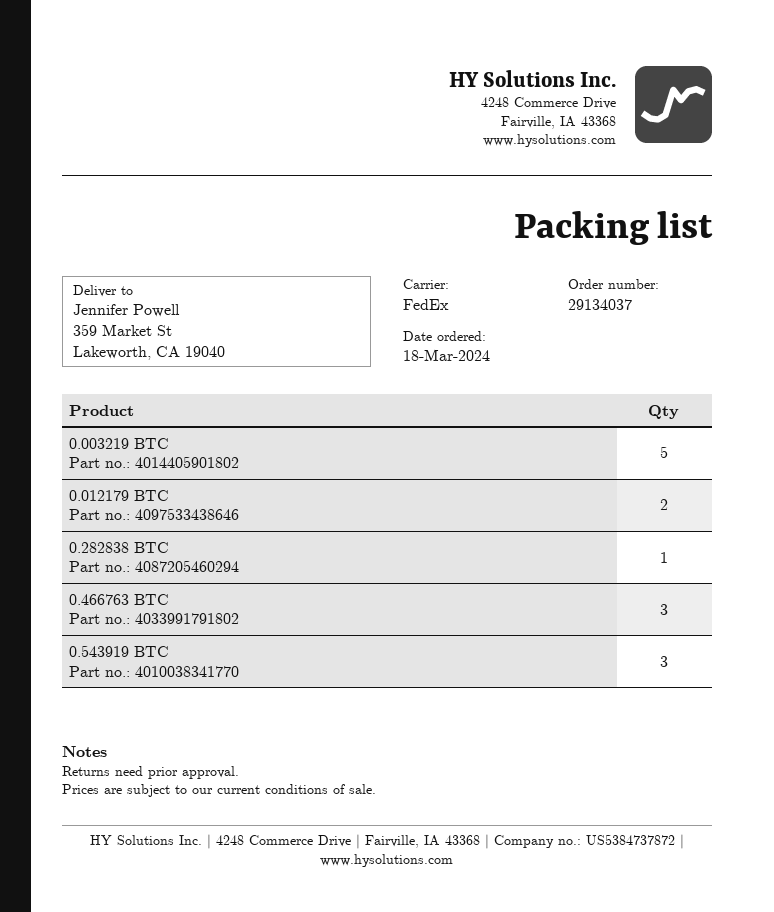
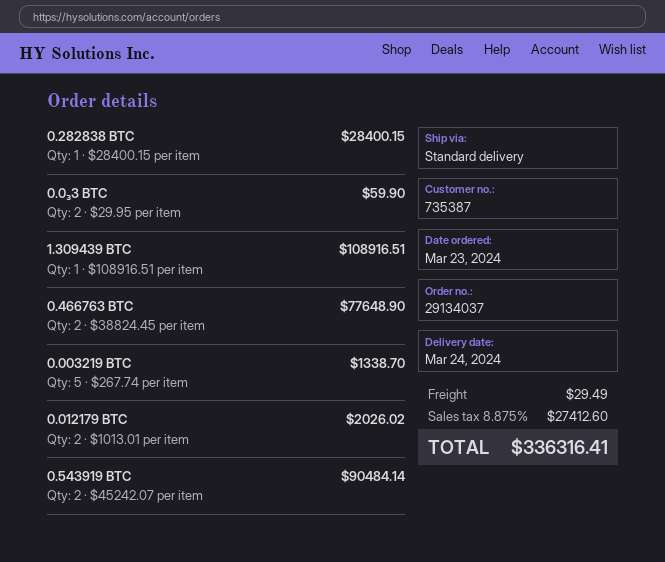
order date: 2024-03-18 -> 2024-03-23
shipping method: FedEx -> standard
0.466763 BTC: 3 -> 2
0.543919 BTC: 3 -> 2
0.0₃3 BTC: none -> 2
1.309439 BTC: none -> 1

